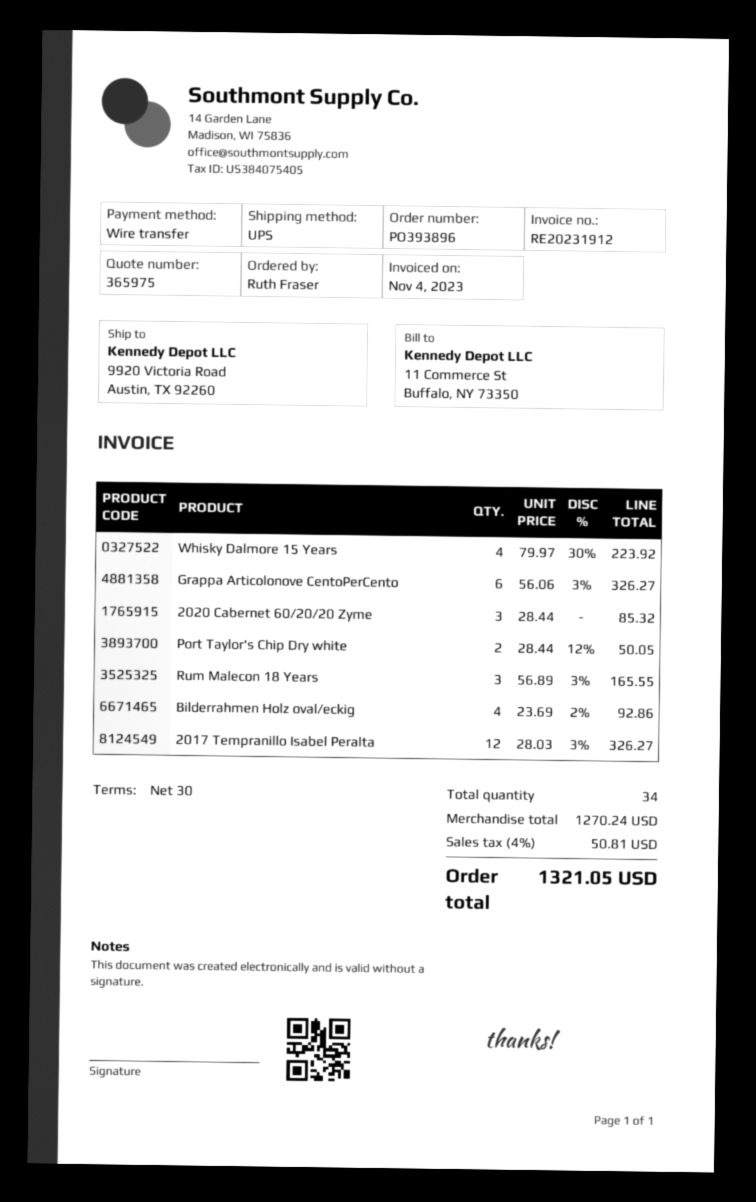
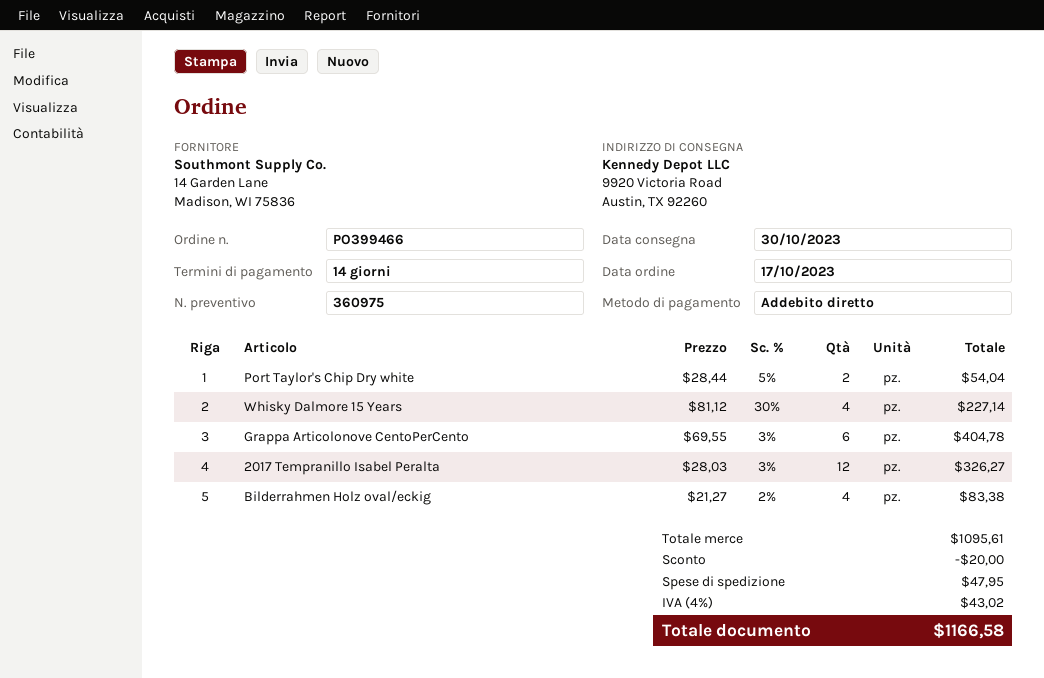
quote number: 365975 -> 360975
order number: PO393896 -> PO399466
payment terms: 30 days -> 14 days
payment method: bank transfer -> direct debit
Whisky Dalmore 15 Years: 4 x 79.97 - 30% = 223.92 -> 4 x 81.12 - 30% = 227.14
Grappa Articolonove CentoPerCento: 6 x 56.06 - 3% = 326.27 -> 6 x 69.55 - 3% = 404.78
2020 Cabernet 60/20/20 Zyme: 3 x 28.44 = 85.32 -> none
Port Taylor's Chip Dry white: 2 x 28.44 - 12% = 50.05 -> 2 x 28.44 - 5% = 54.04
Rum Malecon 18 Years: 3 x 56.89 - 3% = 165.55 -> none
Bilderrahmen Holz oval/eckig: 4 x 23.69 - 2% = 92.86 -> 4 x 21.27 - 2% = 83.38
subtotal: 1270.24 -> 1095.61
discount: none -> 20.00
shipping: none -> 47.95
tax: 4% = 50.81 -> 4% = 43.02
total: 1321.05 -> 1166.58

